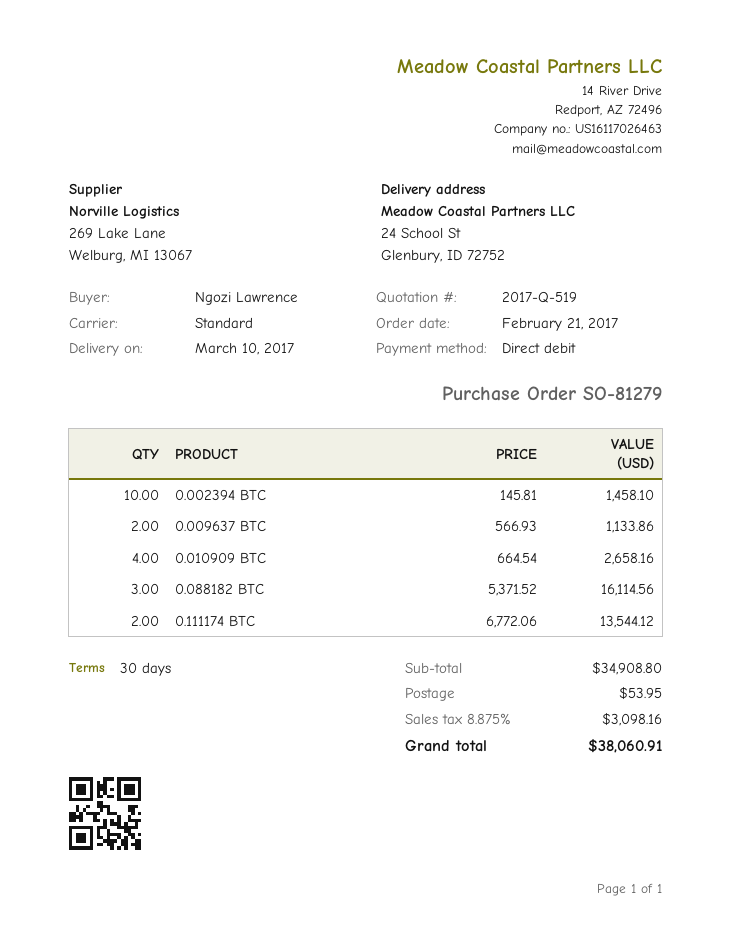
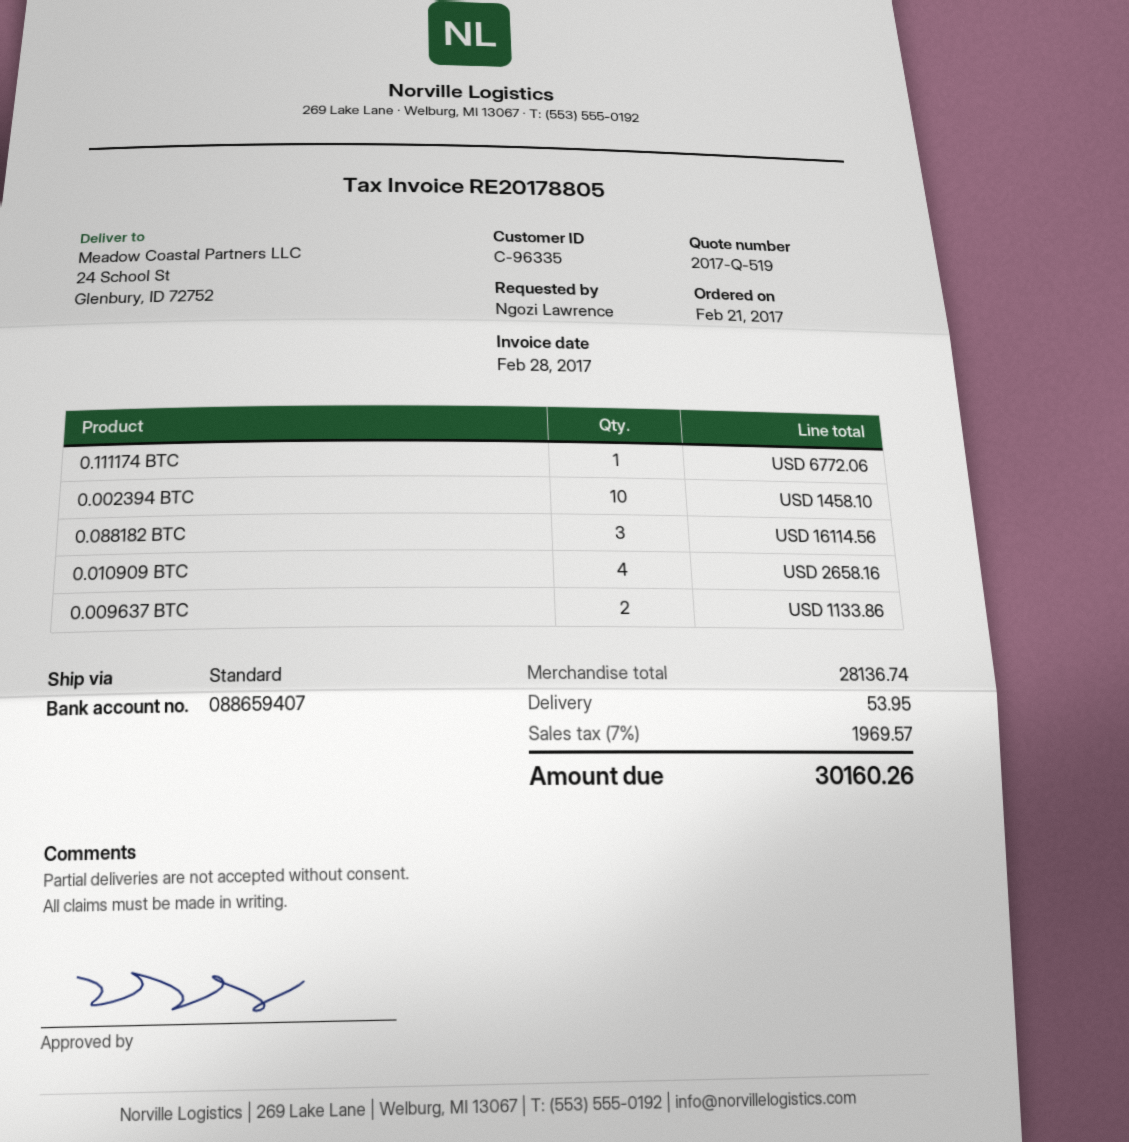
0.111174 BTC: 2 for 13544.12 -> 1 for 6772.06
subtotal: 34908.80 -> 28136.74
tax: 8.875% = 3098.16 -> 7% = 1969.57
total: 38060.91 -> 30160.26

